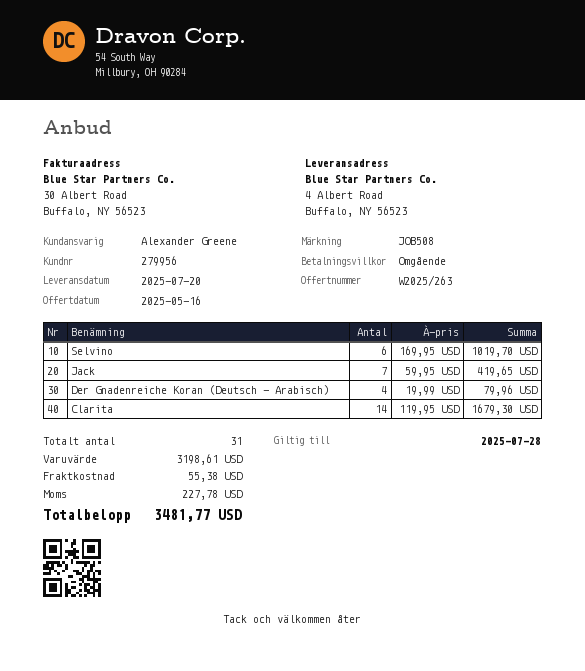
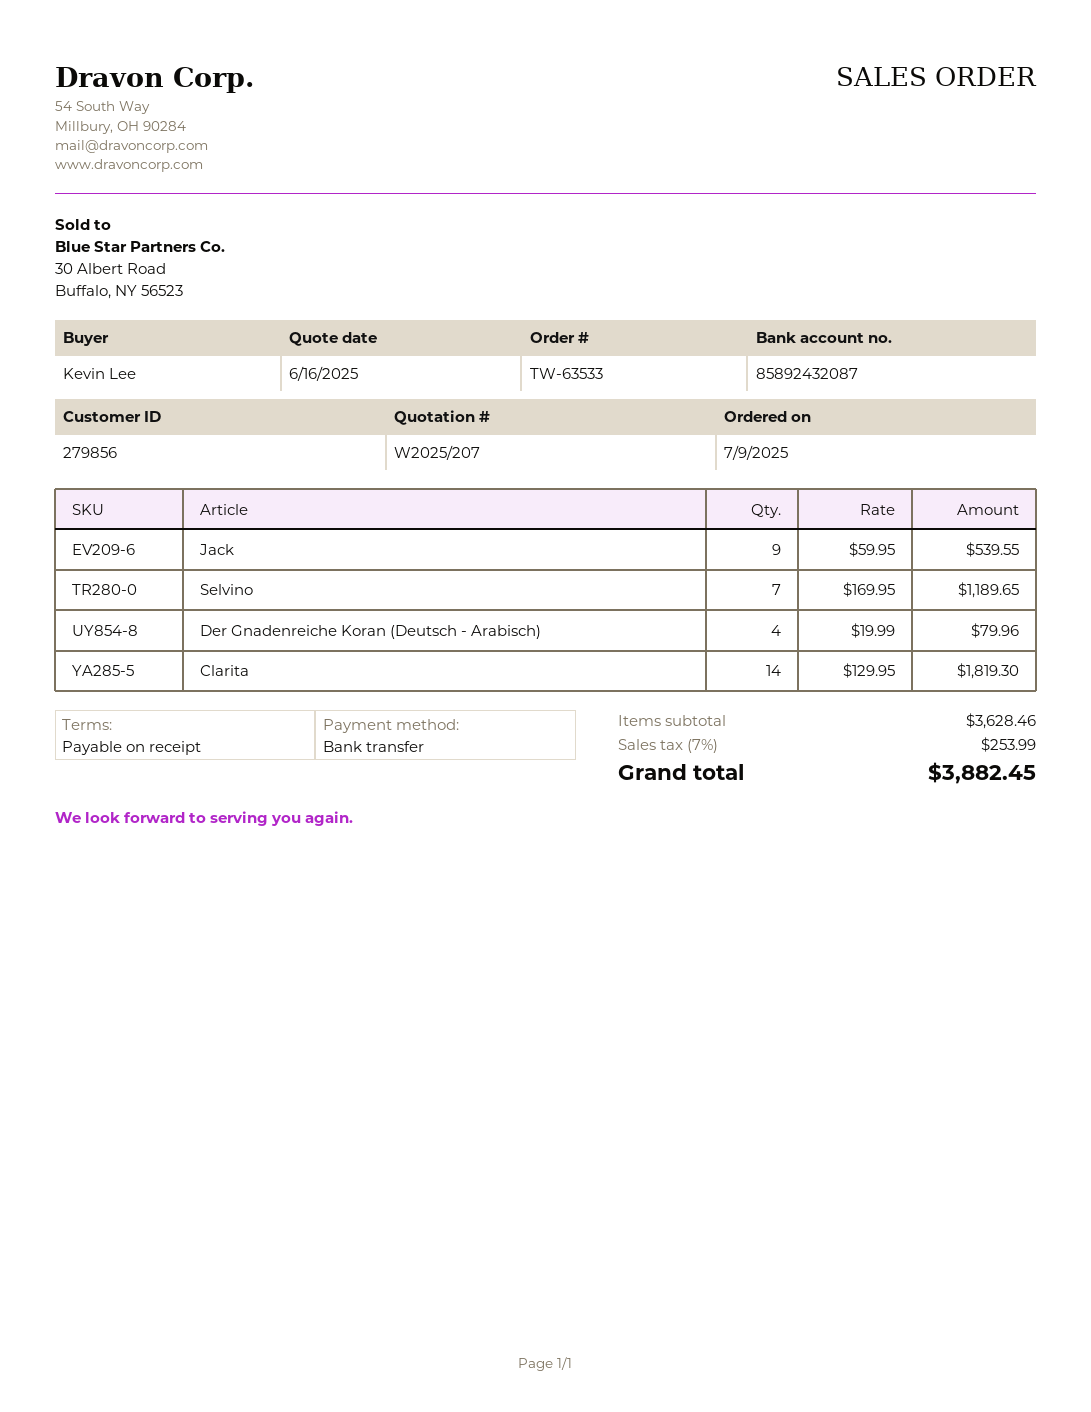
quote number: W2025/263 -> W2025/207
quote date: 2025-05-16 -> 2025-06-16
customer number: 279956 -> 279856
Selvino: 6 x 169.95 = 1019.70 -> 7 x 169.95 = 1189.65
Jack: 7 x 59.95 = 419.65 -> 9 x 59.95 = 539.55
Clarita: 14 x 119.95 = 1679.30 -> 14 x 129.95 = 1819.30
subtotal: 3198.61 -> 3628.46
shipping: 55.38 -> none
tax: 227.78 -> 253.99
total: 3481.77 -> 3882.45

